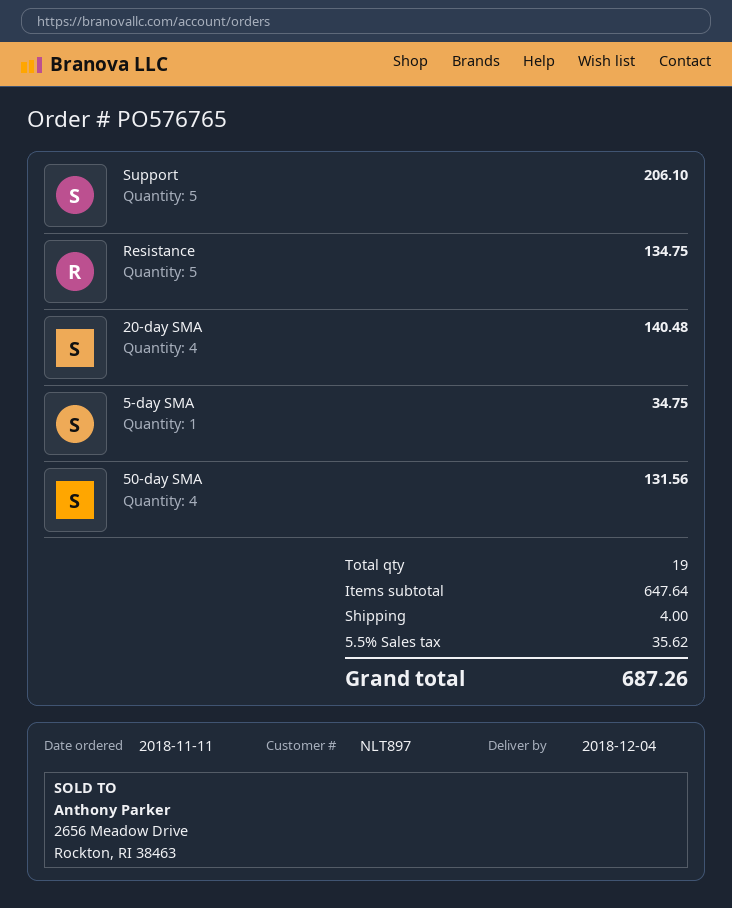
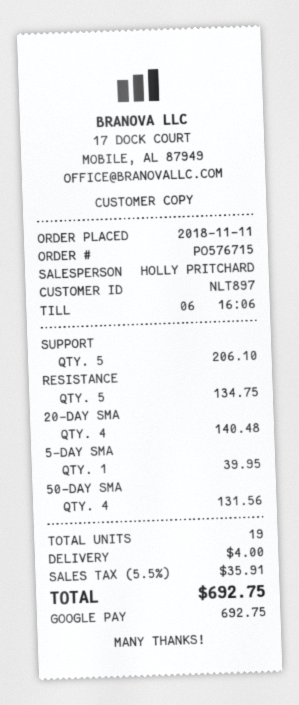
order number: PO576765 -> PO576715
5-day SMA: 1 for 34.75 -> 1 for 39.95
tax: 5.5% = 35.62 -> 5.5% = 35.91
total: 687.26 -> 692.75

